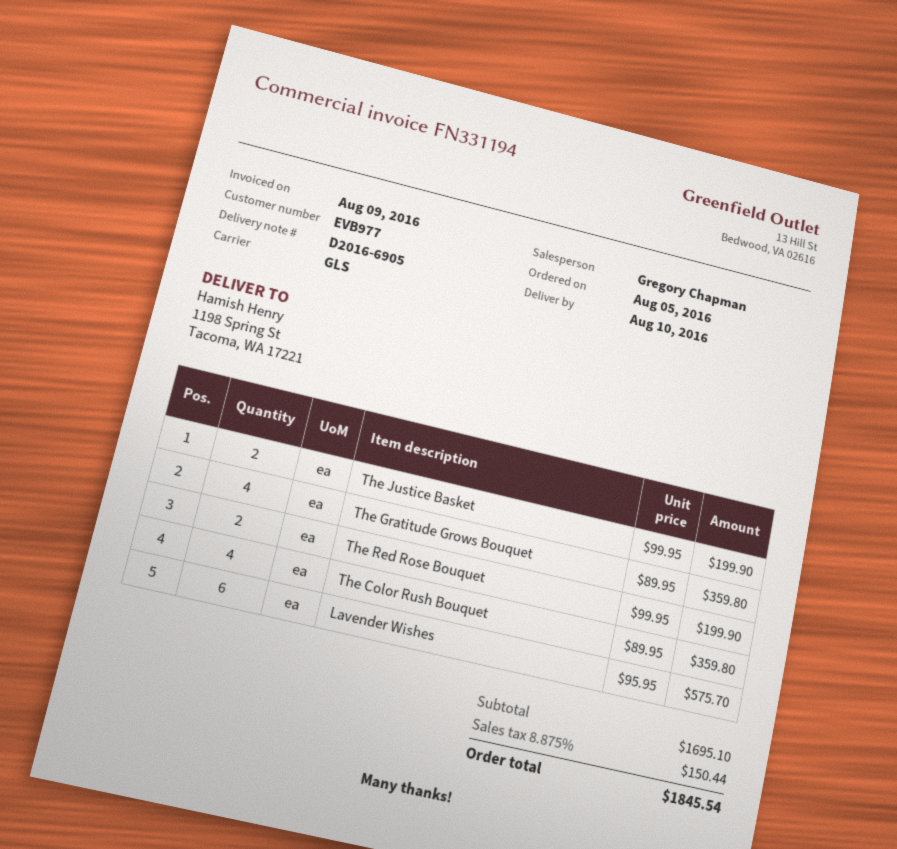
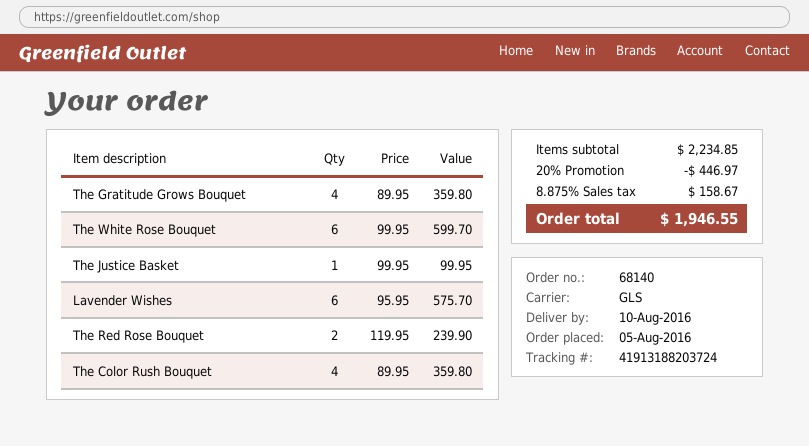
The Justice Basket: 2 x 99.95 = 199.90 -> 1 x 99.95 = 99.95
The Red Rose Bouquet: 2 x 99.95 = 199.90 -> 2 x 119.95 = 239.90
The White Rose Bouquet: none -> 6 x 99.95 = 599.70
subtotal: 1695.10 -> 2234.85
discount: none -> 20% = 446.97
tax: 8.875% = 150.44 -> 8.875% = 158.67
total: 1845.54 -> 1946.55

